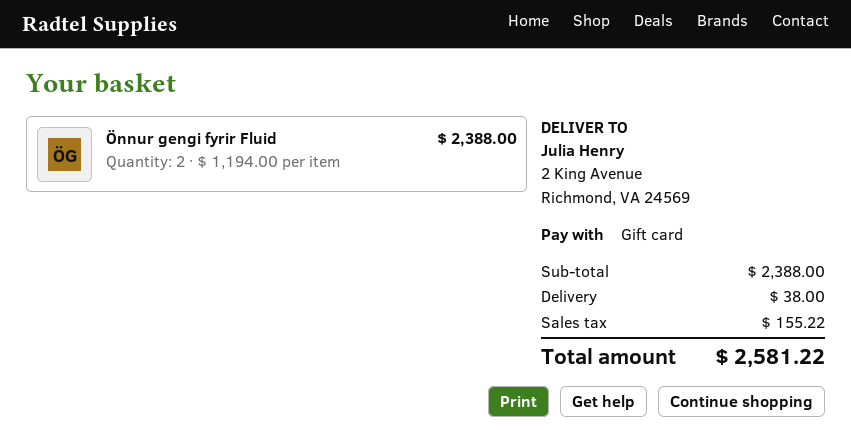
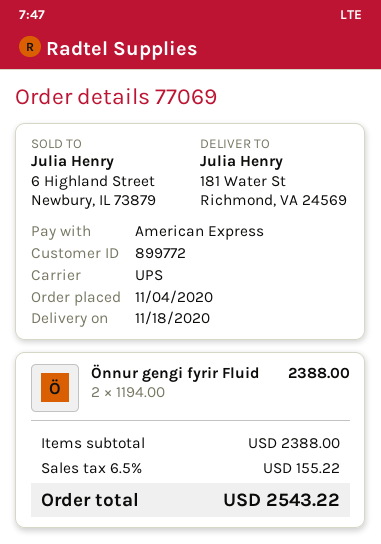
payment method: gift card -> American Express
ship to: 2 King Avenue, Richmond, VA 24569 -> 181 Water St, Richmond, VA 24569
shipping: 38.00 -> none
total: 2581.22 -> 2543.22

